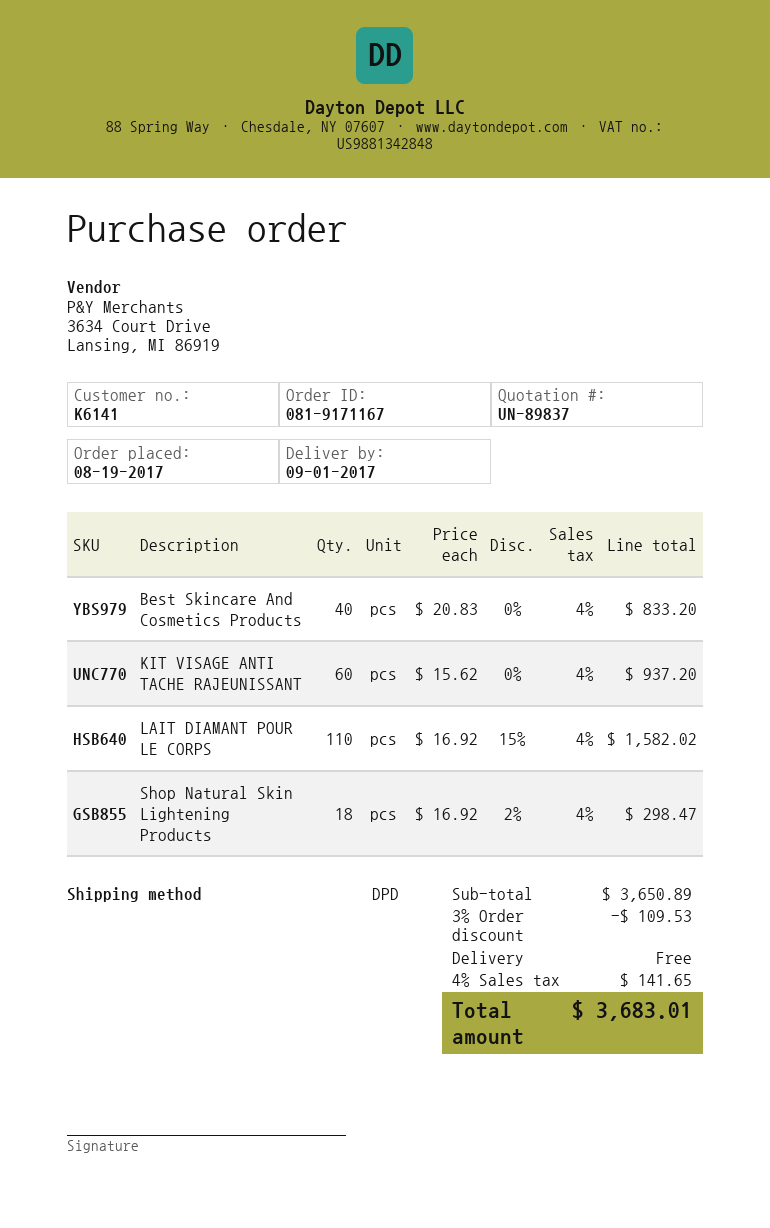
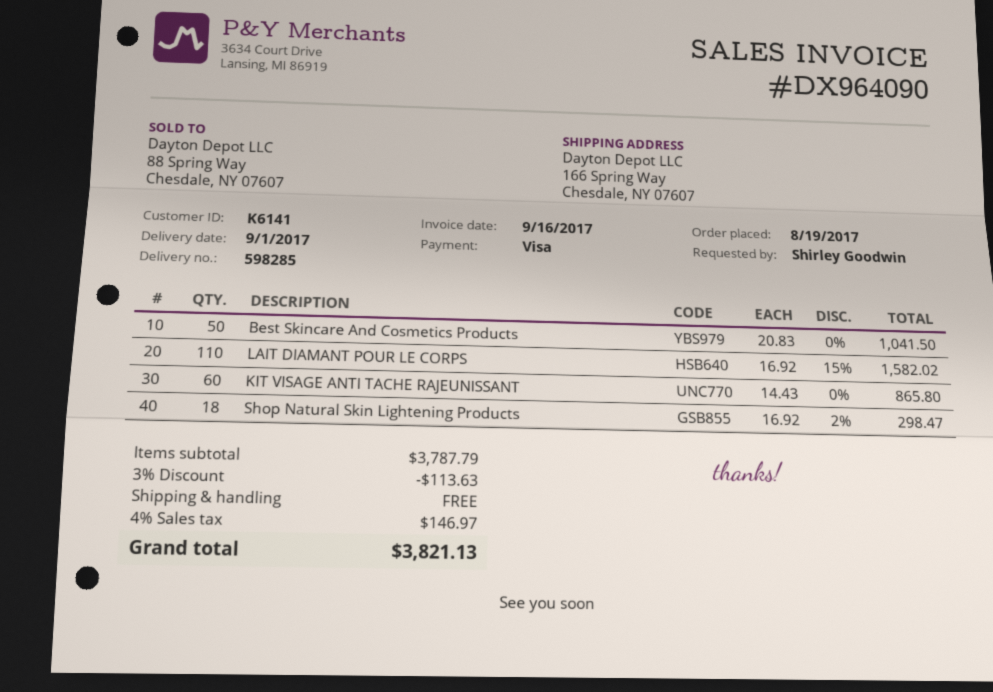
Best Skincare And Cosmetics Products: 40 x 20.83 = 833.20 -> 50 x 20.83 = 1041.50
KIT VISAGE ANTI TACHE RAJEUNISSANT: 60 x 15.62 = 937.20 -> 60 x 14.43 = 865.80
subtotal: 3650.89 -> 3787.79
discount: 3% = 109.53 -> 3% = 113.63
tax: 4% = 141.65 -> 4% = 146.97
total: 3683.01 -> 3821.13

